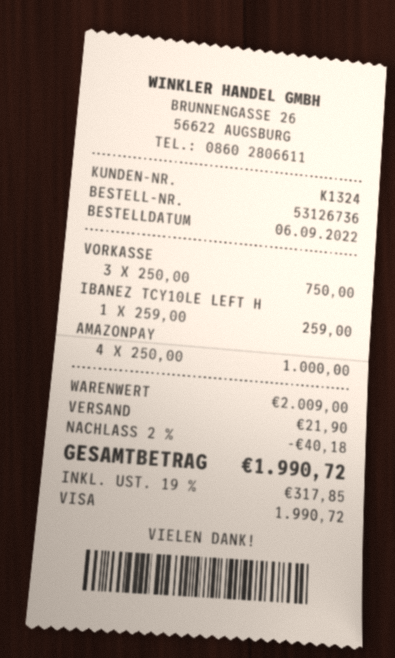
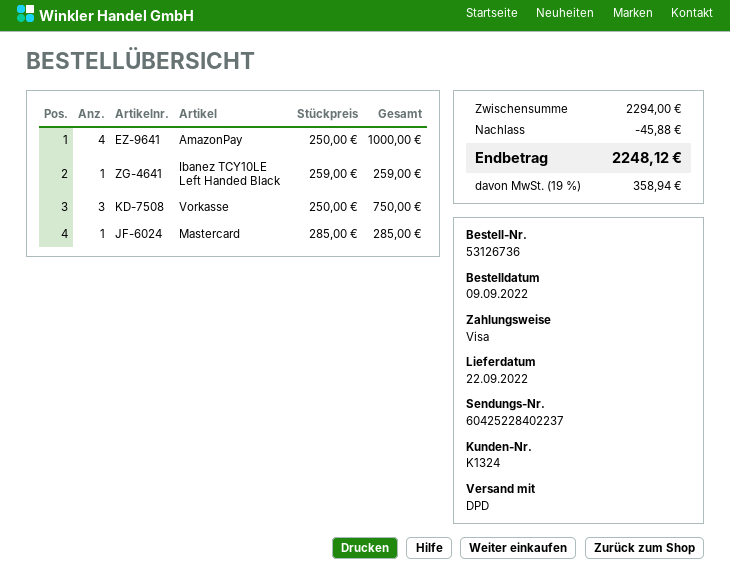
order date: 2022-09-06 -> 2022-09-09
Mastercard: none -> 1 x 285.00 = 285.00
subtotal: 2009.00 -> 2294.00
discount: 40.18 -> 45.88
shipping: 21.90 -> none
tax: 19% = 317.85 -> 19% = 358.94
total: 1990.72 -> 2248.12

